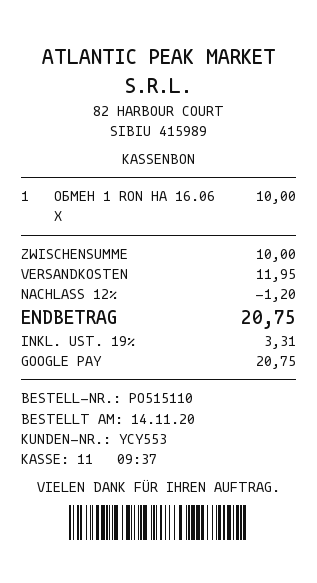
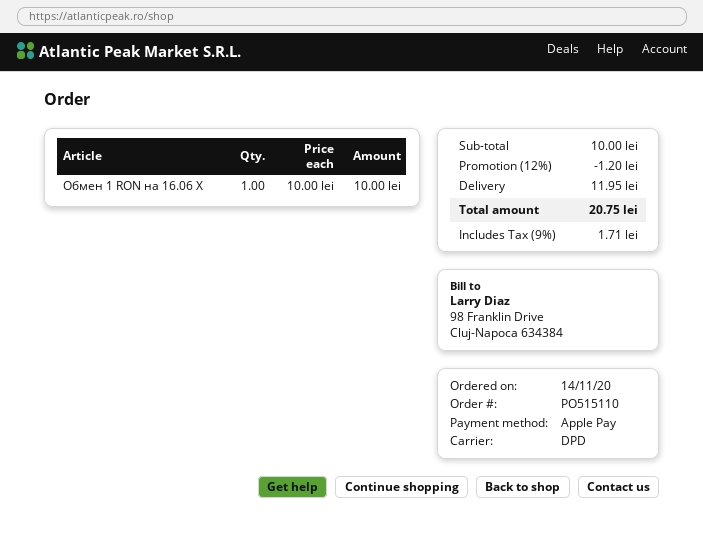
payment method: Google Pay -> Apple Pay
tax: 19% = 3.31 -> 9% = 1.71

